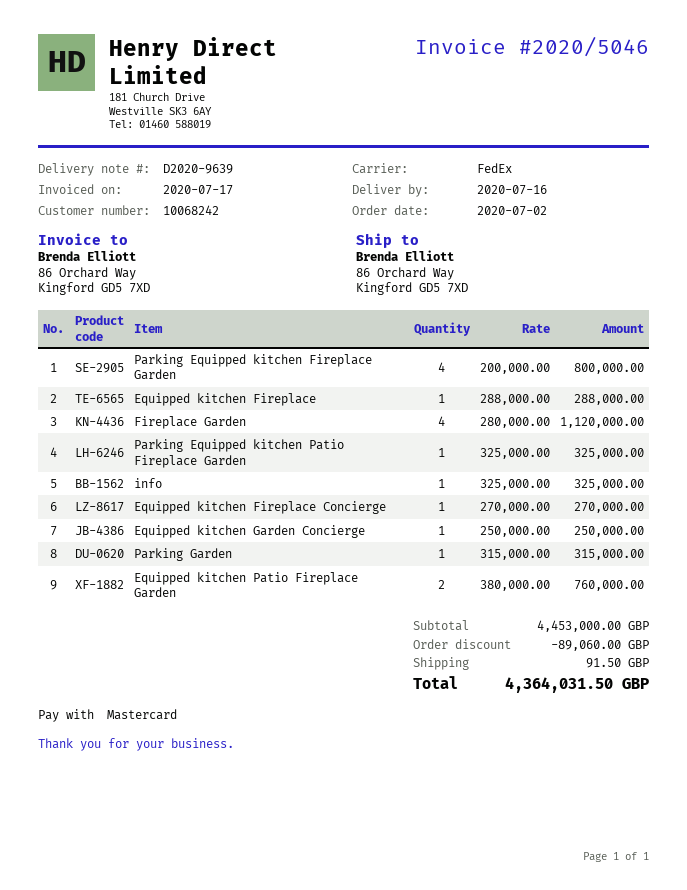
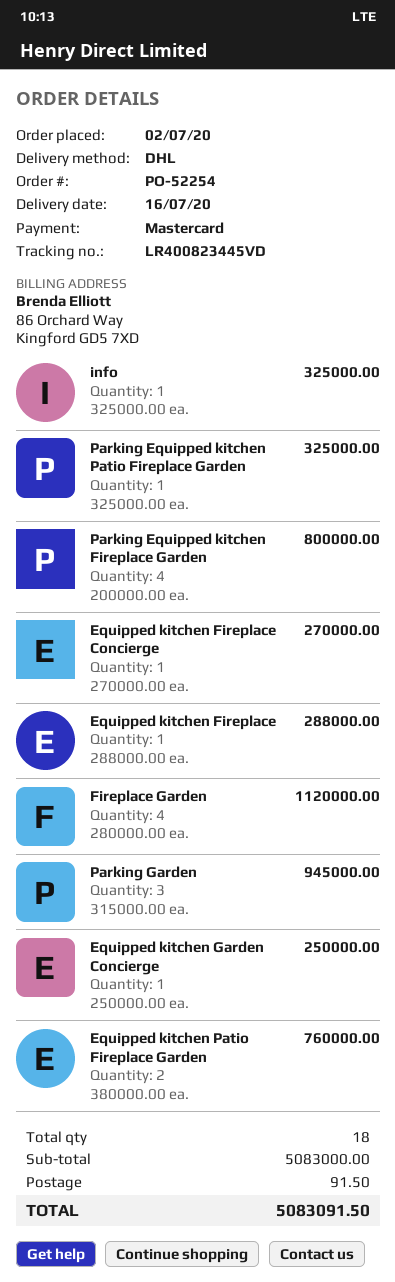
shipping method: FedEx -> DHL
Parking Garden: 1 x 315000.00 = 315000.00 -> 3 x 315000.00 = 945000.00
subtotal: 4453000.00 -> 5083000.00
discount: 89060.00 -> none
total: 4364031.50 -> 5083091.50

